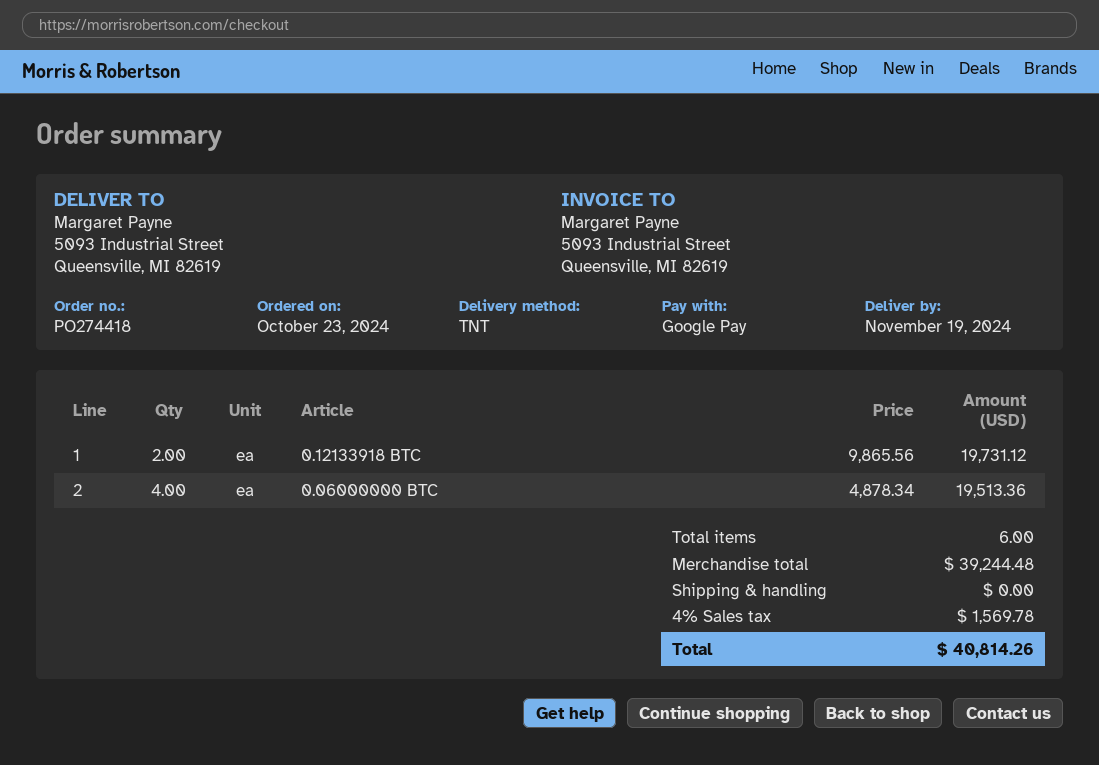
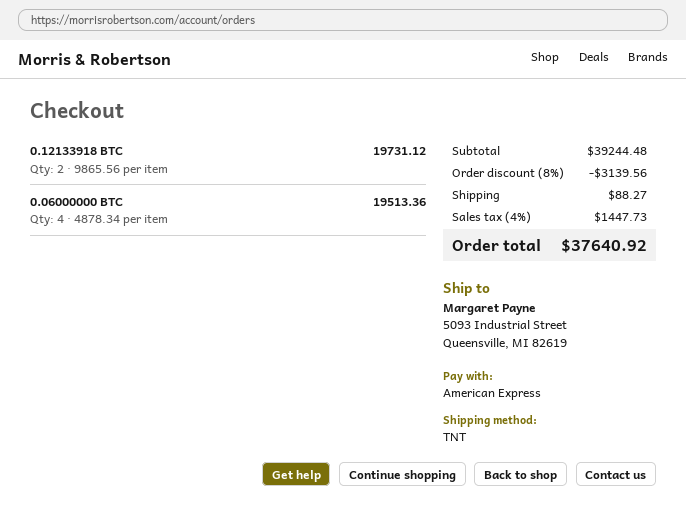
payment method: Google Pay -> American Express
discount: none -> 8% = 3139.56
shipping: 0.00 -> 88.27
tax: 4% = 1569.78 -> 4% = 1447.73
total: 40814.26 -> 37640.92

